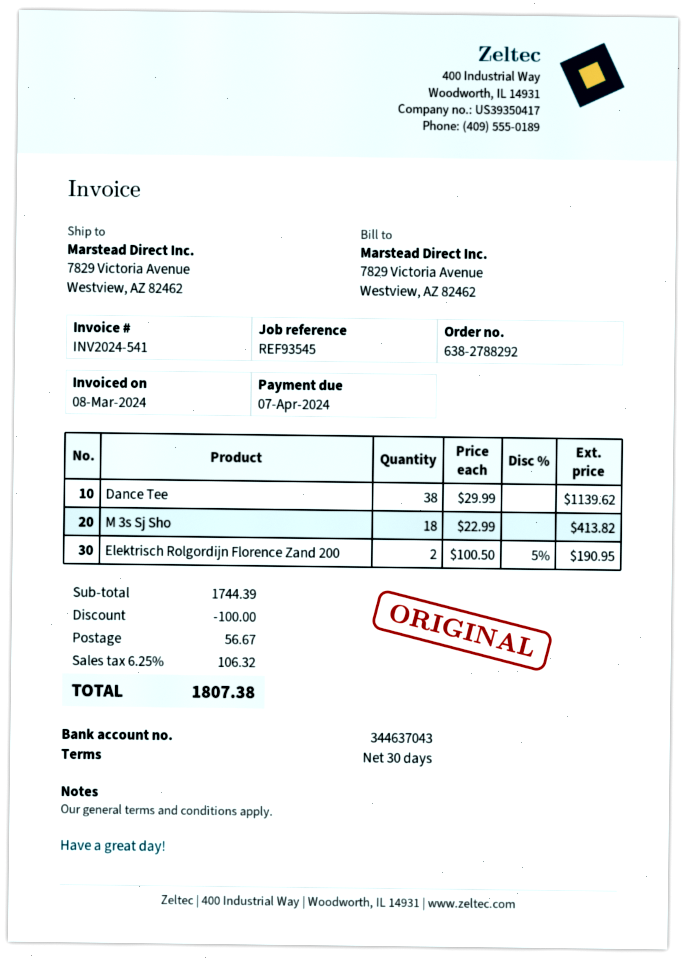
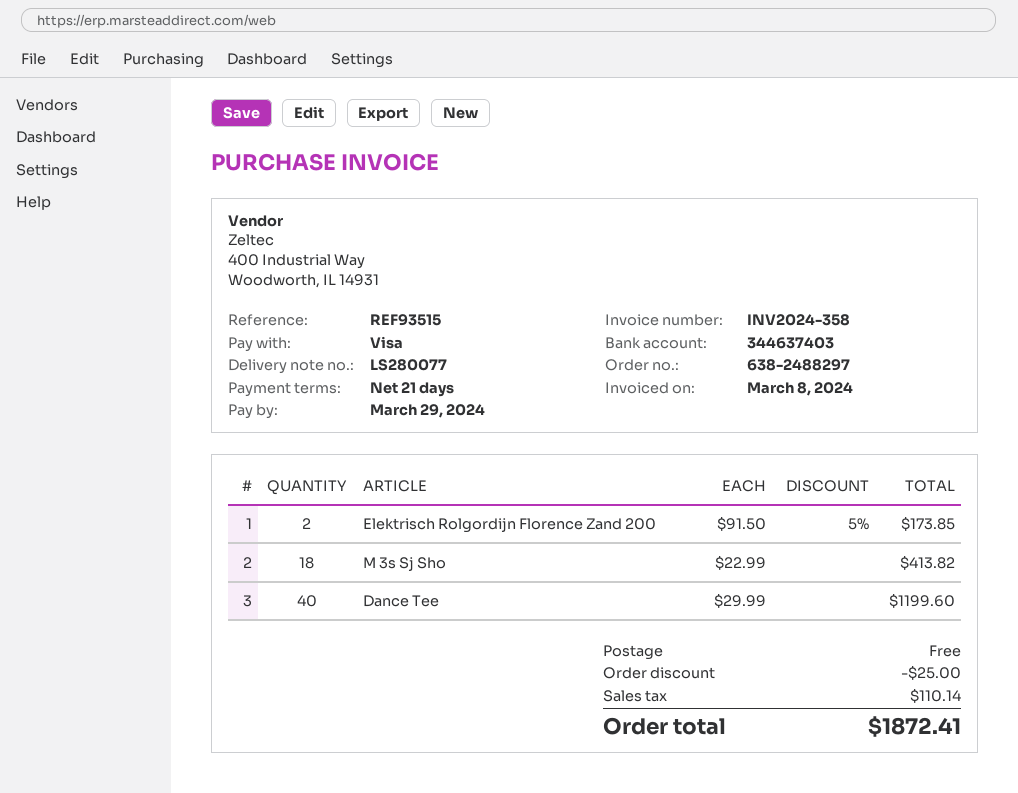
order number: 638-2788292 -> 638-2488297
invoice number: INV2024-541 -> INV2024-358
payment terms: 30 days -> 21 days
due date: 2024-04-07 -> 2024-03-29
reference: REF93545 -> REF93515
bank account: 344637043 -> 344637403
Dance Tee: 38 x 29.99 = 1139.62 -> 40 x 29.99 = 1199.60
Elektrisch Rolgordijn Florence Zand 200: 2 x 100.50 - 5% = 190.95 -> 2 x 91.50 - 5% = 173.85
discount: 100.00 -> 25.00
shipping: 56.67 -> 0.00
tax: 106.32 -> 110.14
total: 1807.38 -> 1872.41

